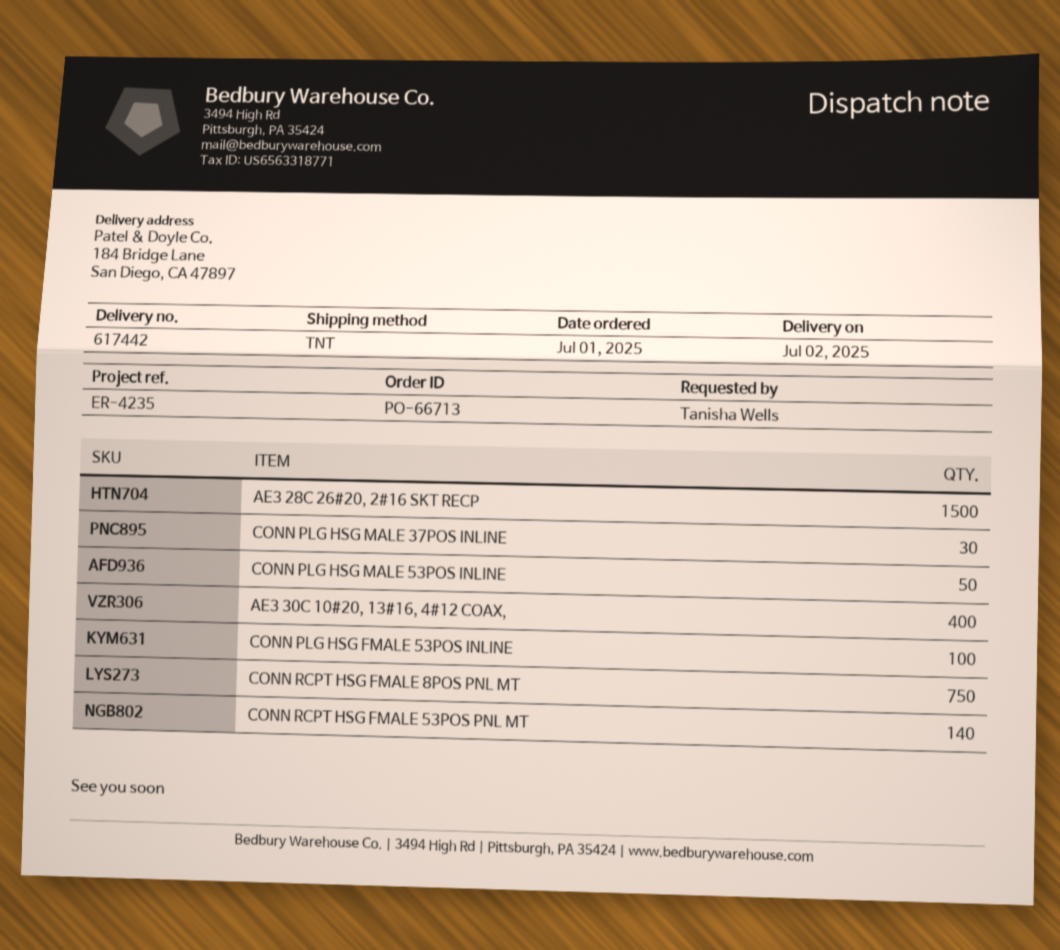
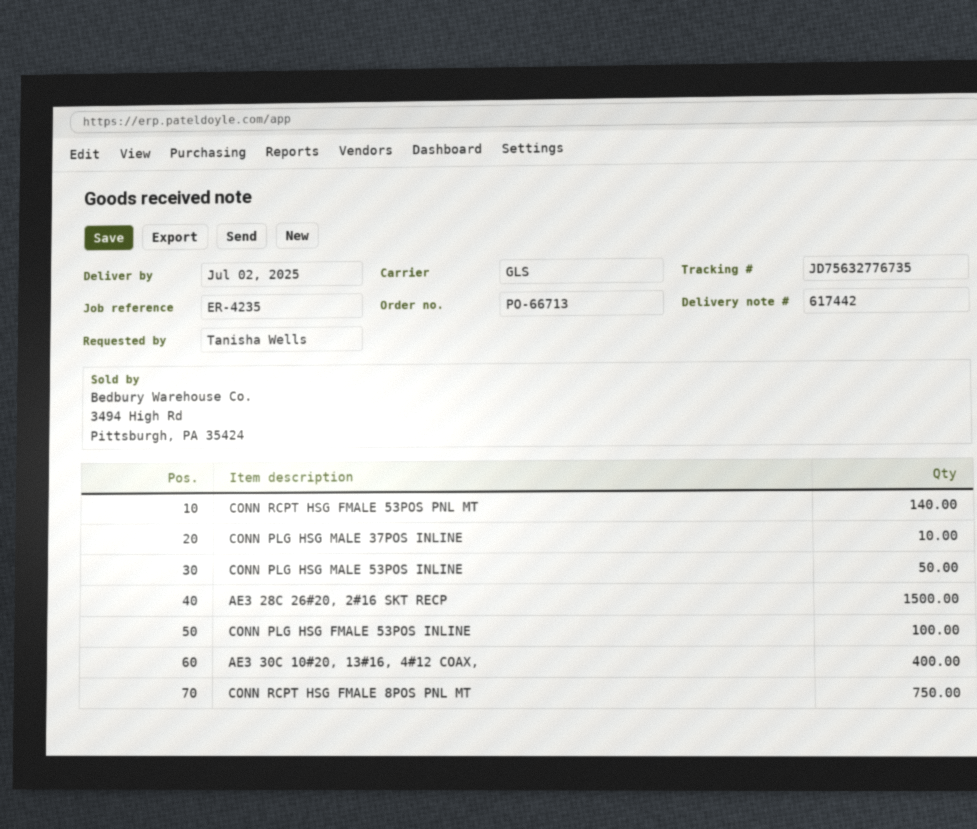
shipping method: TNT -> GLS
CONN PLG HSG MALE 37POS INLINE: 30 -> 10

